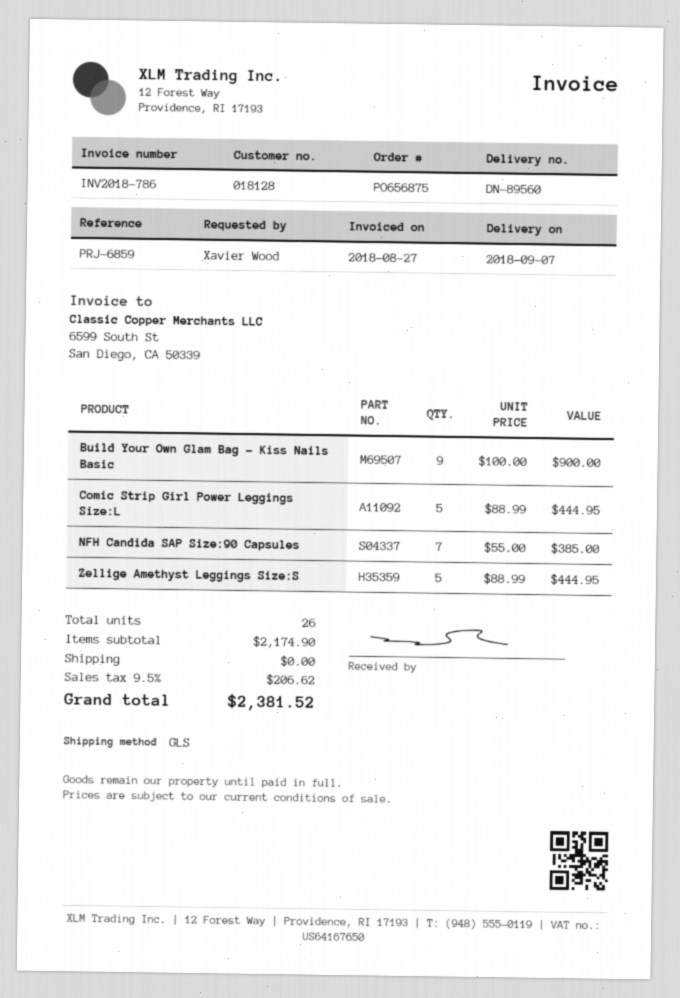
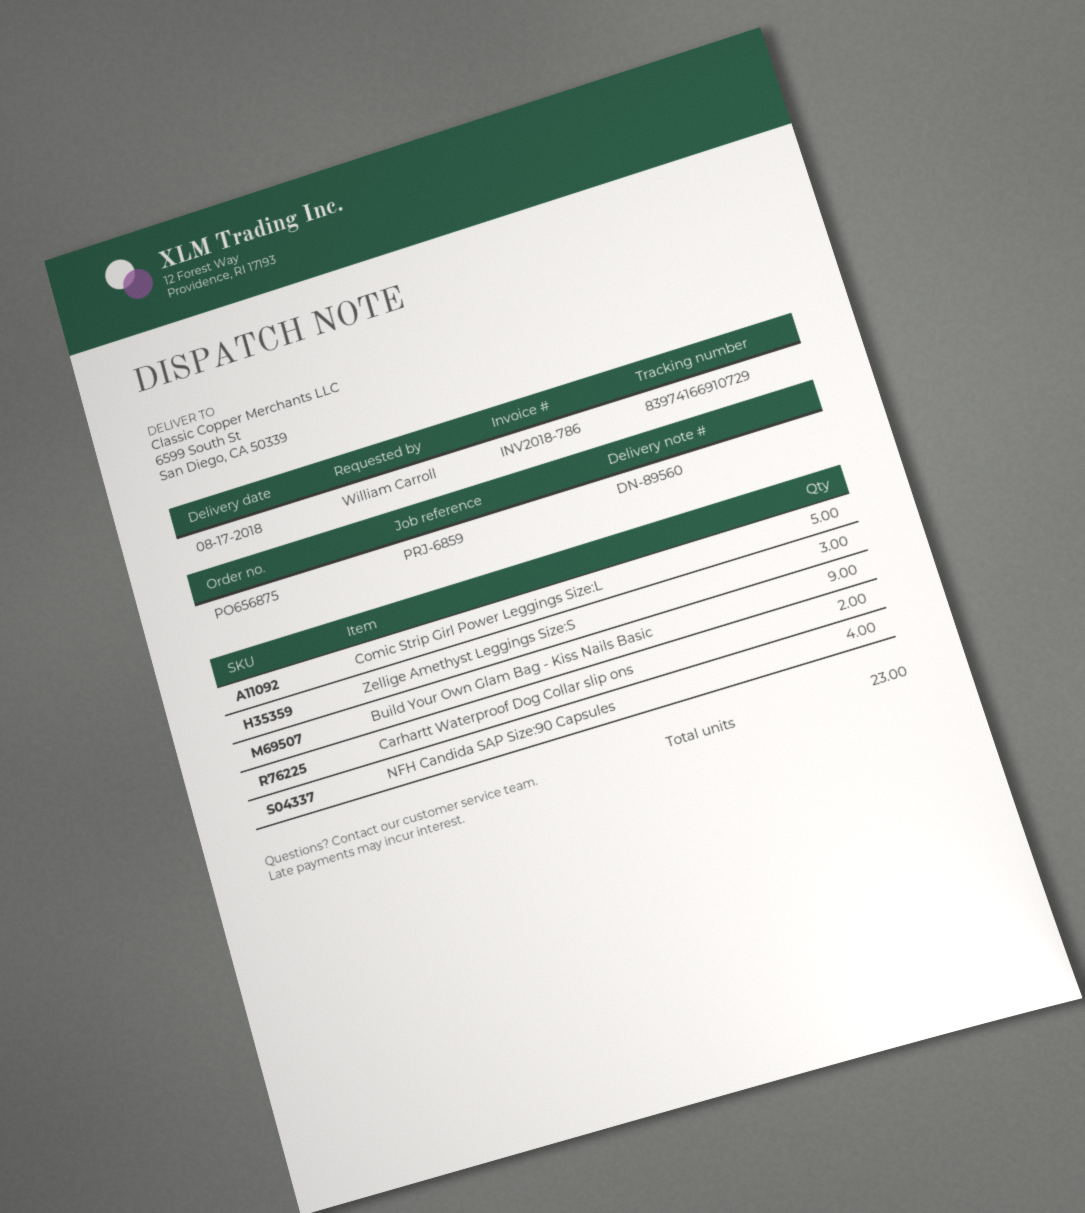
delivery date: 2018-09-07 -> 2018-08-17
ordered by: Xavier Wood -> William Carroll
NFH Candida SAP Size:90 Capsules: 7 -> 4
Zellige Amethyst Leggings Size:S: 5 -> 3
Carhartt Waterproof Dog Collar slip ons: none -> 2
total quantity: 26 -> 23

